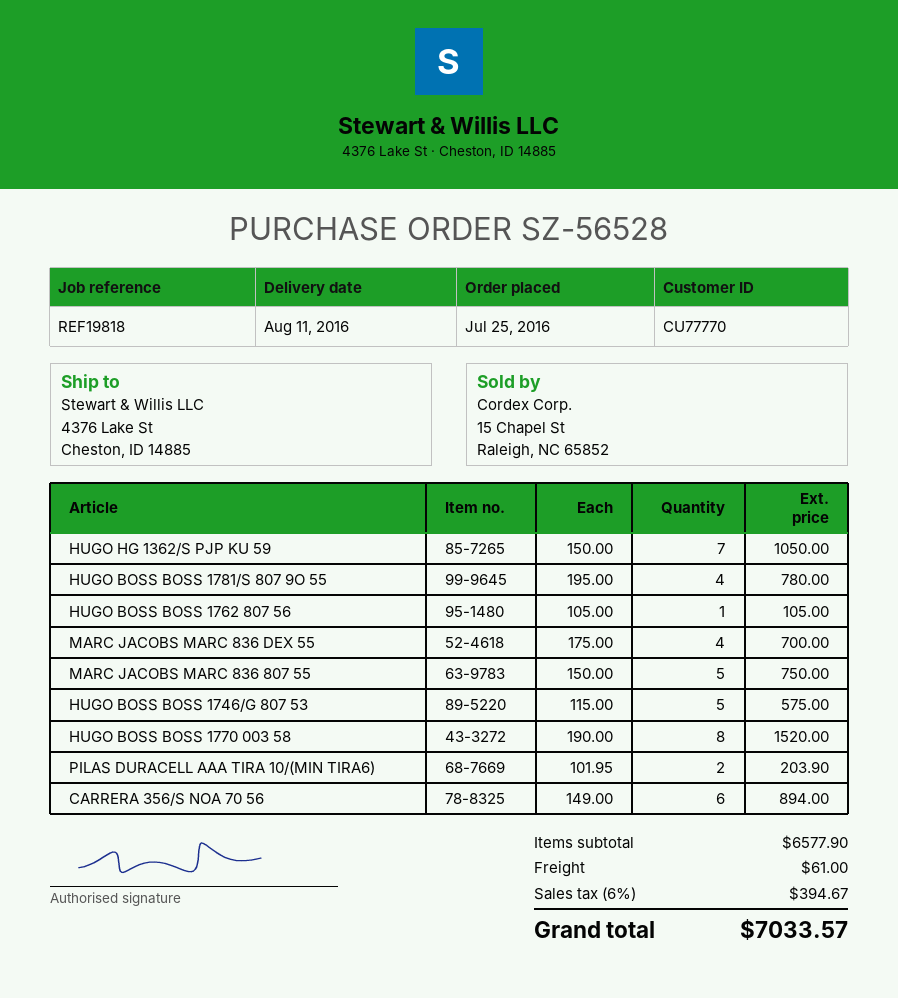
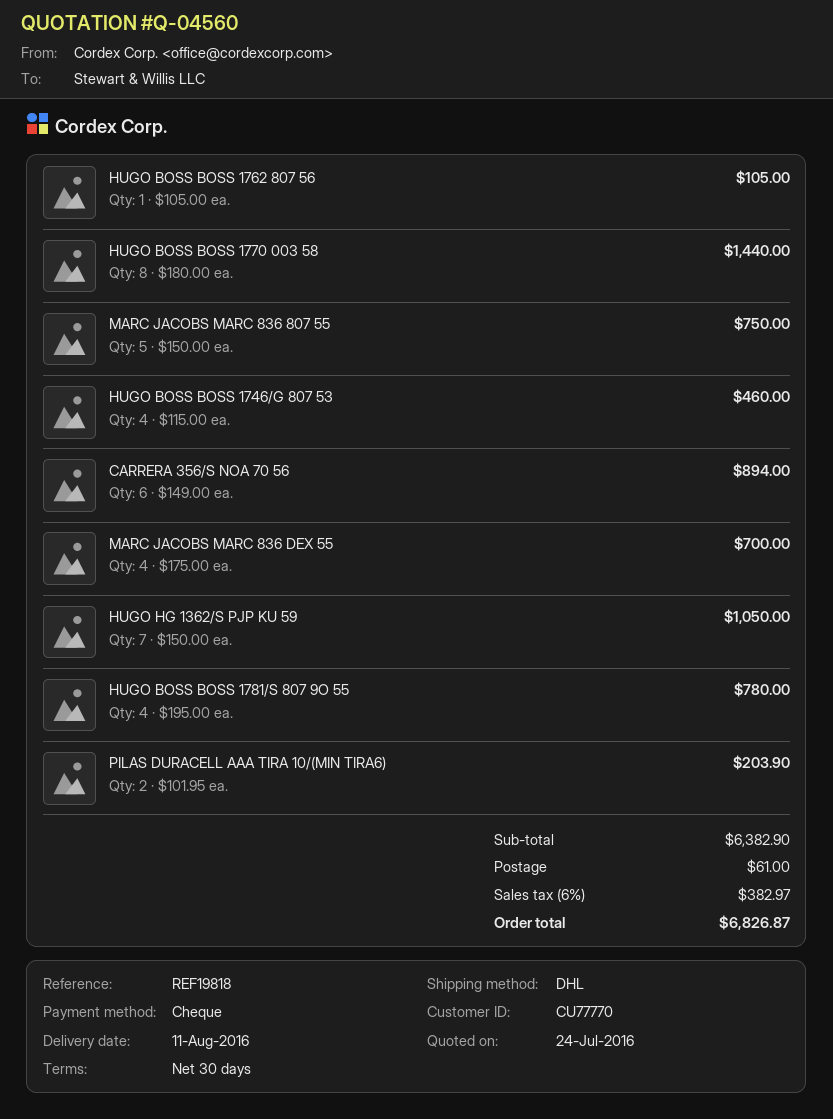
HUGO BOSS BOSS 1746/G 807 53: 5 x 115.00 = 575.00 -> 4 x 115.00 = 460.00
HUGO BOSS BOSS 1770 003 58: 8 x 190.00 = 1520.00 -> 8 x 180.00 = 1440.00
subtotal: 6577.90 -> 6382.90
tax: 6% = 394.67 -> 6% = 382.97
total: 7033.57 -> 6826.87

